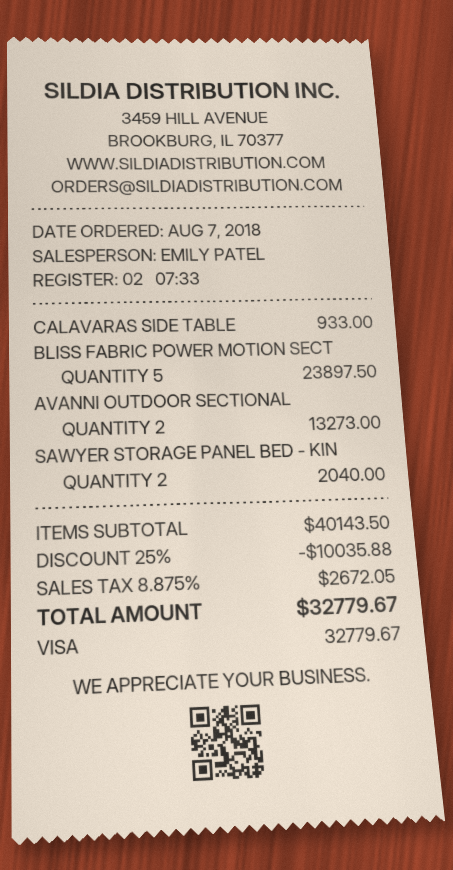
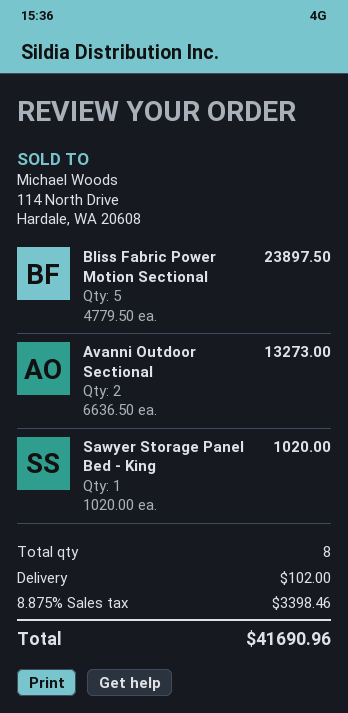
CALAVARAS SIDE TABLE: 1 for 933.00 -> none
SAWYER STORAGE PANEL BED - KIN: 2 for 2040.00 -> 1 for 1020.00
discount: 25% = 10035.88 -> none
shipping: none -> 102.00
tax: 8.875% = 2672.05 -> 8.875% = 3398.46
total: 32779.67 -> 41690.96

